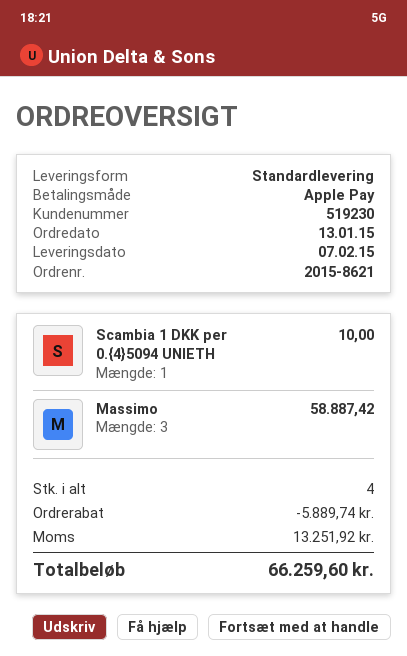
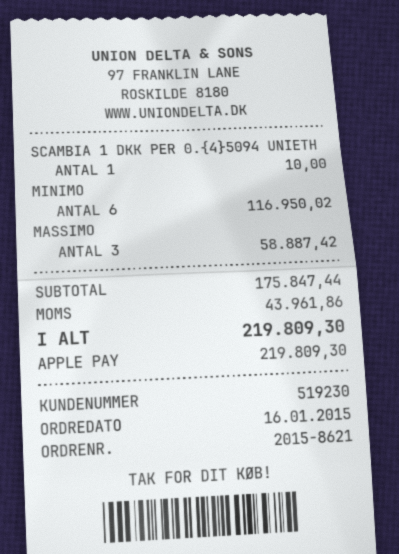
order date: 2015-01-13 -> 2015-01-16
MINIMO: none -> 6 for 116950.02
discount: 5889.74 -> none
tax: 13251.92 -> 43961.86
total: 66259.60 -> 219809.30

